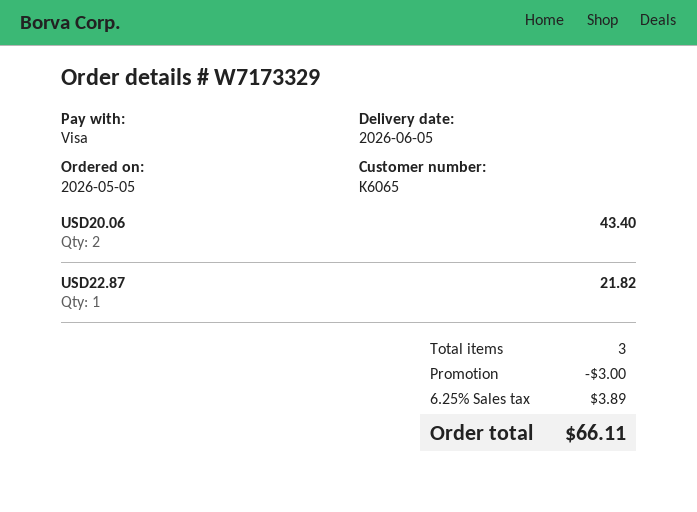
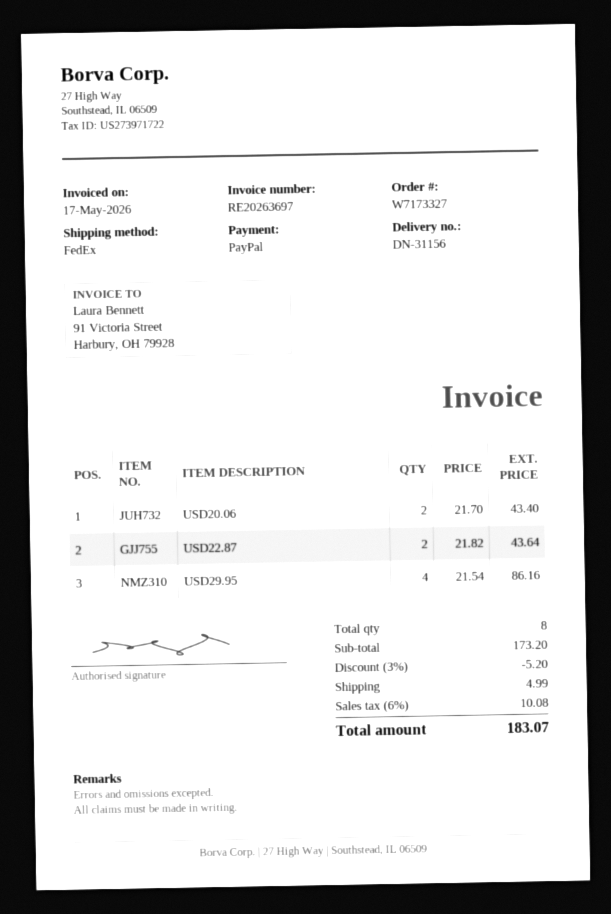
order number: W7173329 -> W7173327
payment method: Visa -> PayPal
USD22.87: 1 for 21.82 -> 2 for 43.64
USD29.95: none -> 4 for 86.16
total quantity: 3 -> 8
discount: 3.00 -> 5.20
shipping: none -> 4.99
tax: 6.25% = 3.89 -> 6% = 10.08
total: 66.11 -> 183.07

